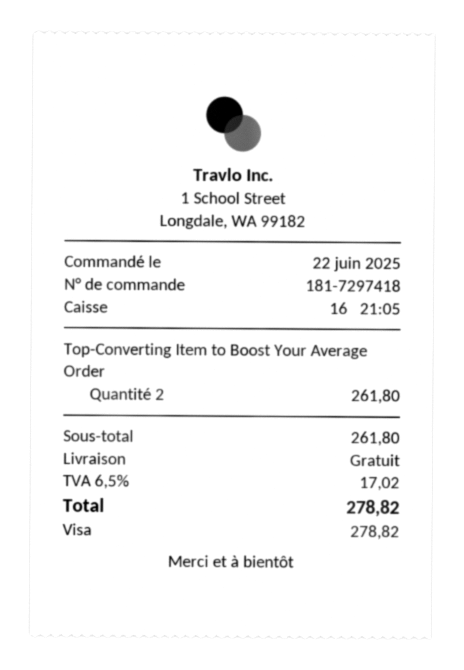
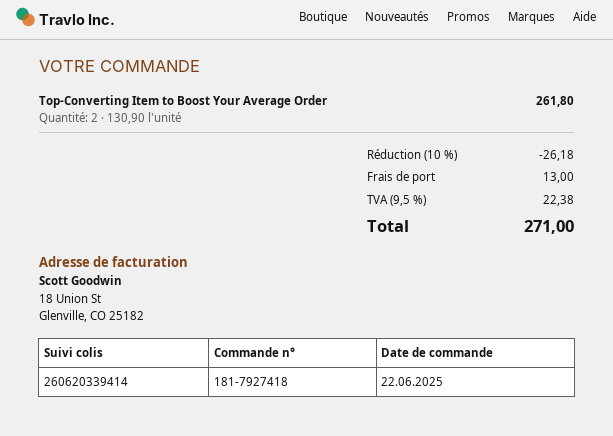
order number: 181-7297418 -> 181-7927418
discount: none -> 10% = 26.18
shipping: 0.00 -> 13.00
tax: 6.5% = 17.02 -> 9.5% = 22.38
total: 278.82 -> 271.00

